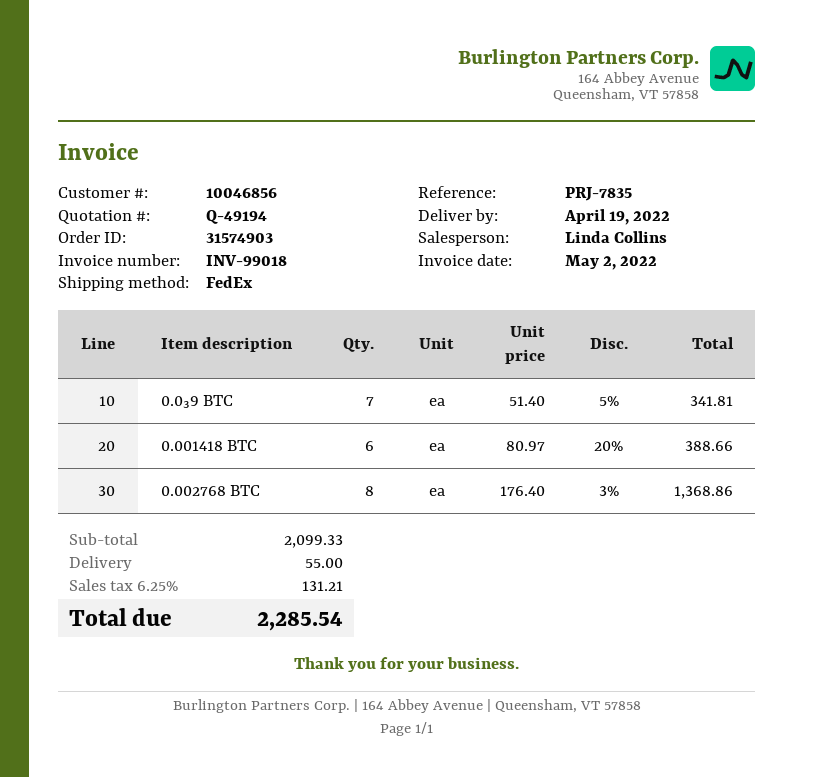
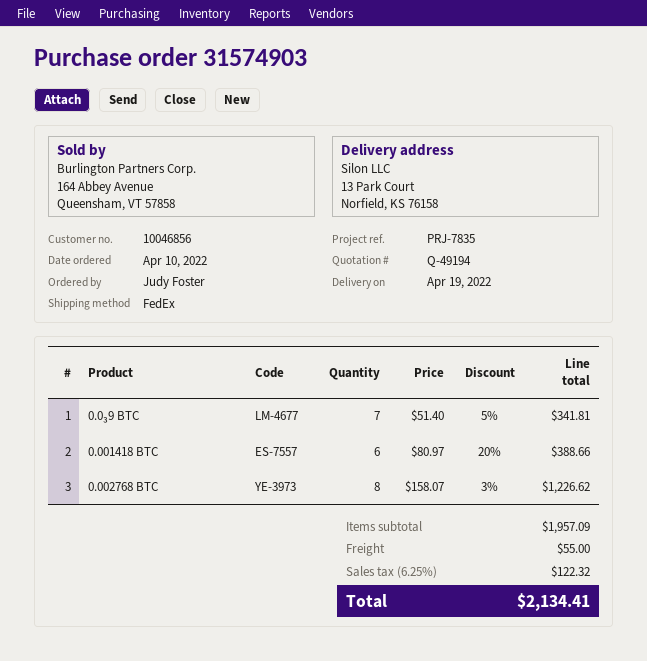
0.002768 BTC: 8 x 176.40 - 3% = 1368.86 -> 8 x 158.07 - 3% = 1226.62
subtotal: 2099.33 -> 1957.09
tax: 6.25% = 131.21 -> 6.25% = 122.32
total: 2285.54 -> 2134.41

